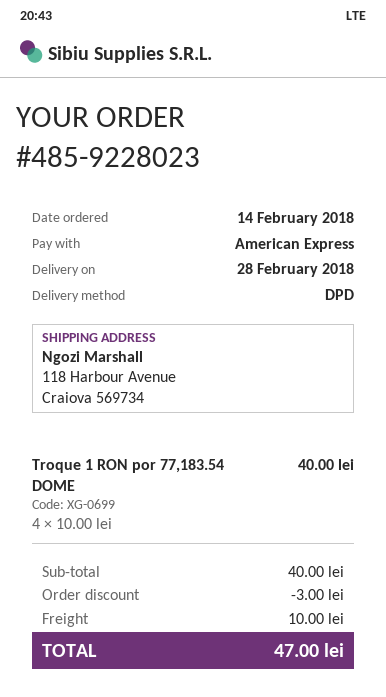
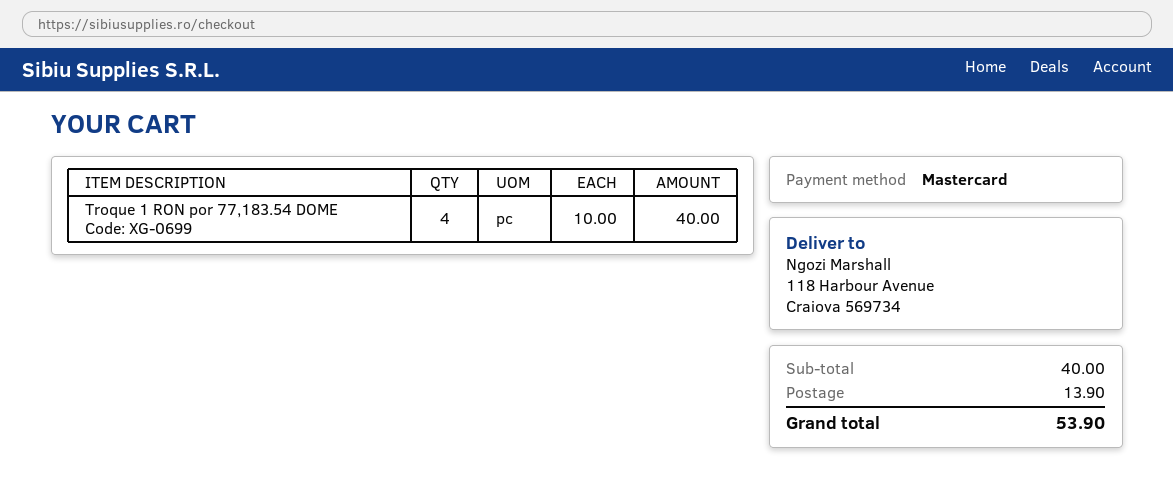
payment method: American Express -> Mastercard
discount: 3.00 -> none
shipping: 10.00 -> 13.90
total: 47.00 -> 53.90

